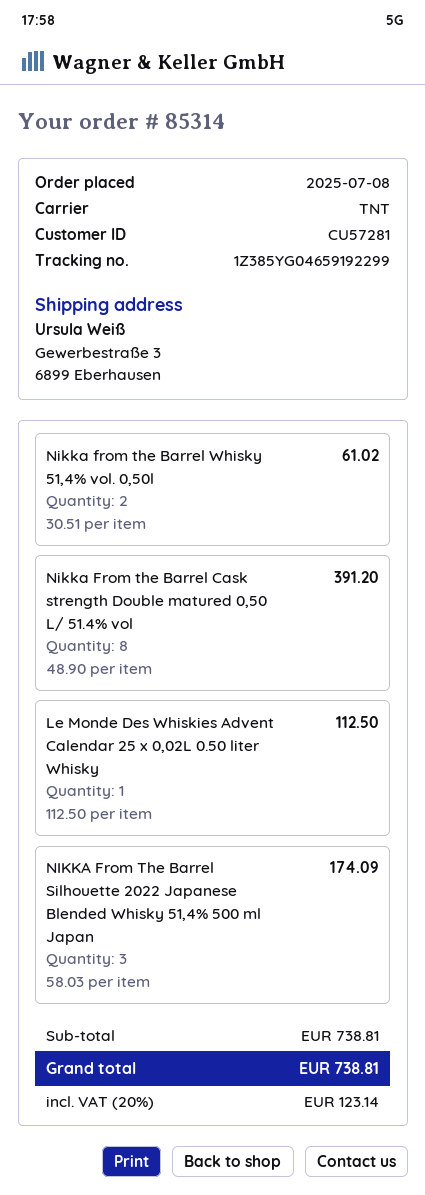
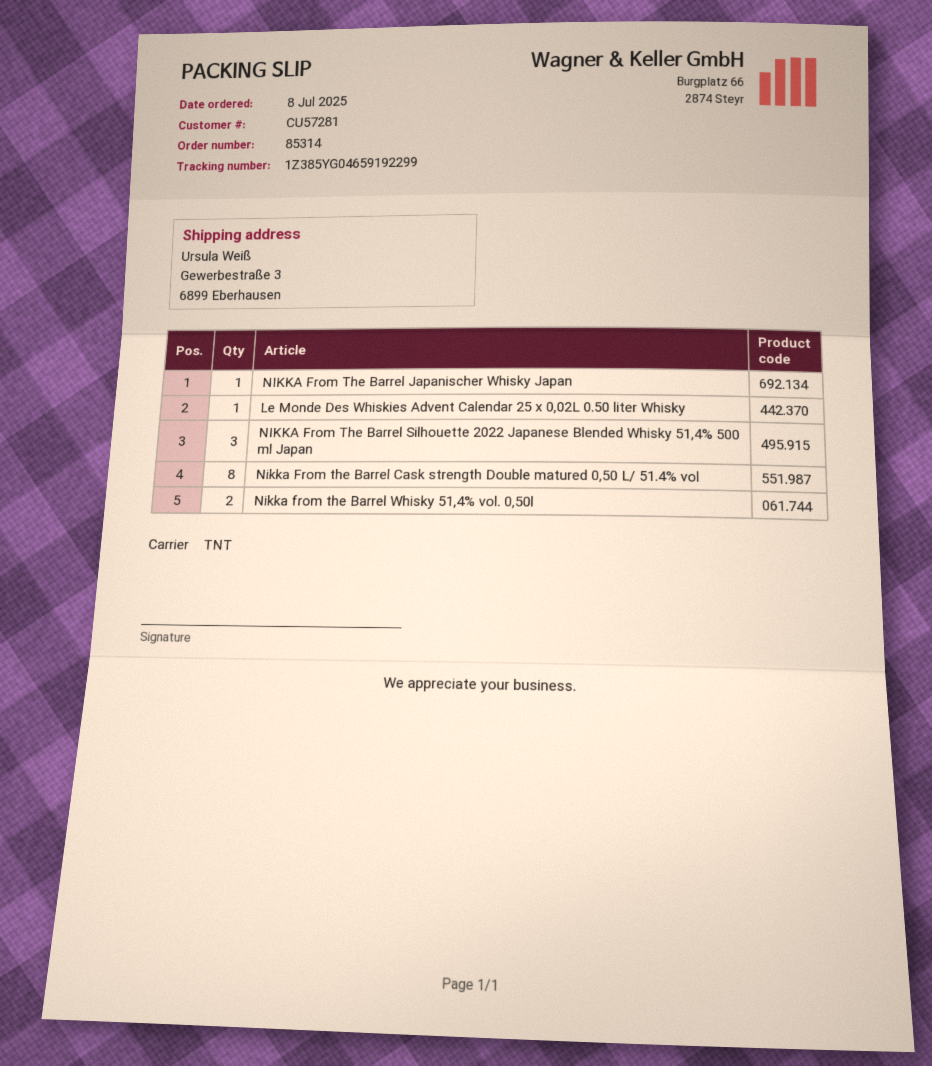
NIKKA From The Barrel Japanischer Whisky Japan: none -> 1

